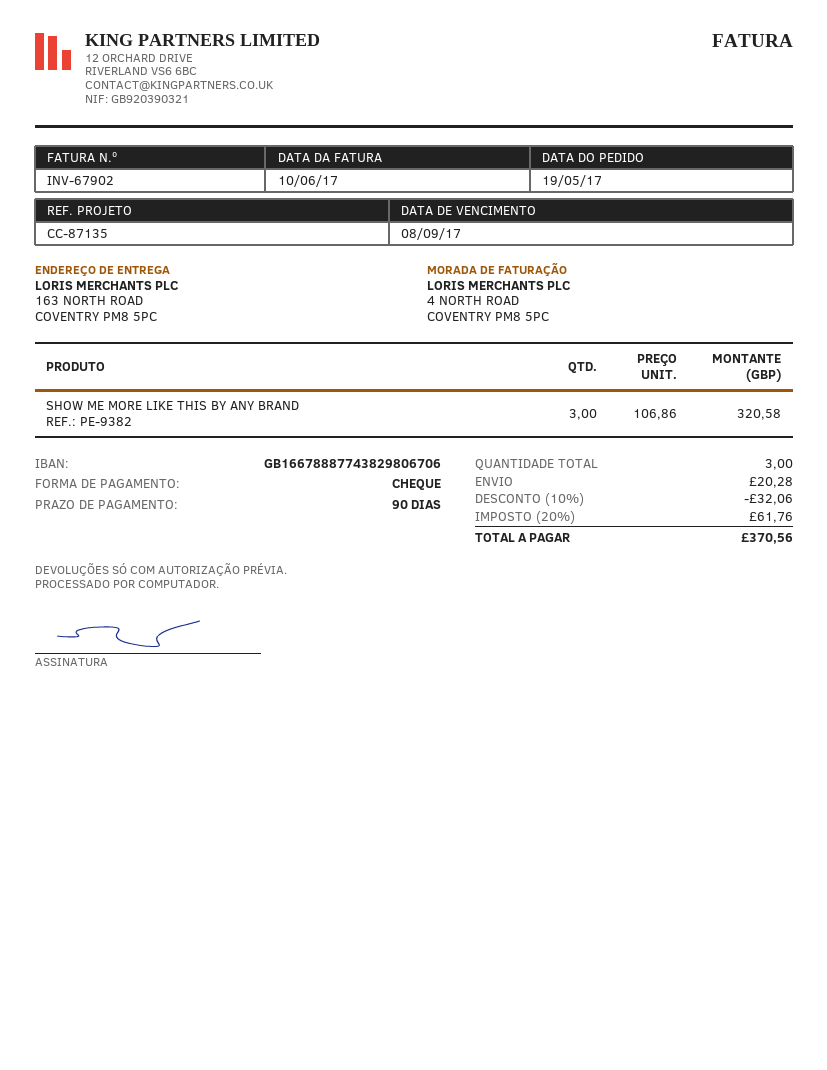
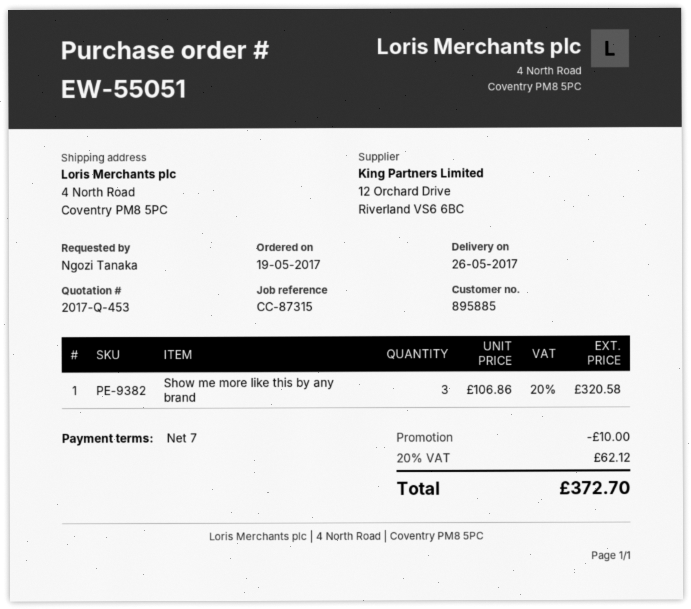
payment terms: 90 days -> 7 days
reference: CC-87135 -> CC-87315
ship to: 163 NORTH ROAD, COVENTRY PM8 5PC -> 4 North Road, Coventry PM8 5PC
discount: 32.06 -> 10.00
shipping: 20.28 -> none
tax: 20% = 61.76 -> 20% = 62.12
total: 370.56 -> 372.70

